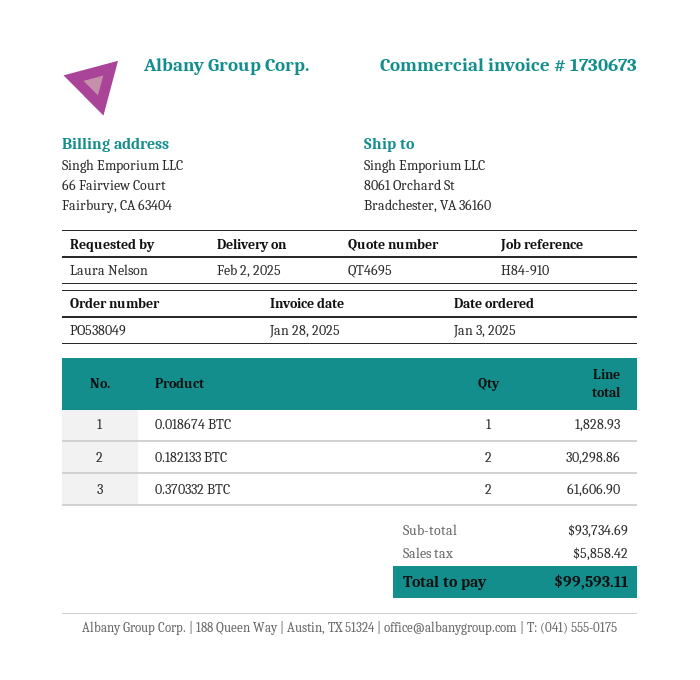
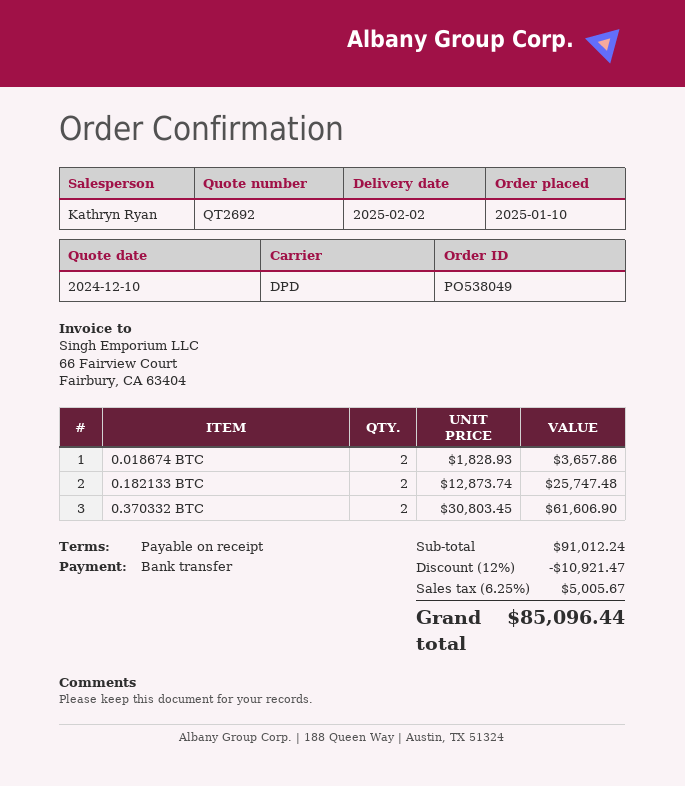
quote number: QT4695 -> QT2692
order date: 2025-01-03 -> 2025-01-10
0.018674 BTC: 1 for 1828.93 -> 2 for 3657.86
0.182133 BTC: 2 for 30298.86 -> 2 for 25747.48
subtotal: 93734.69 -> 91012.24
discount: none -> 12% = 10921.47
tax: 5858.42 -> 5005.67
total: 99593.11 -> 85096.44

